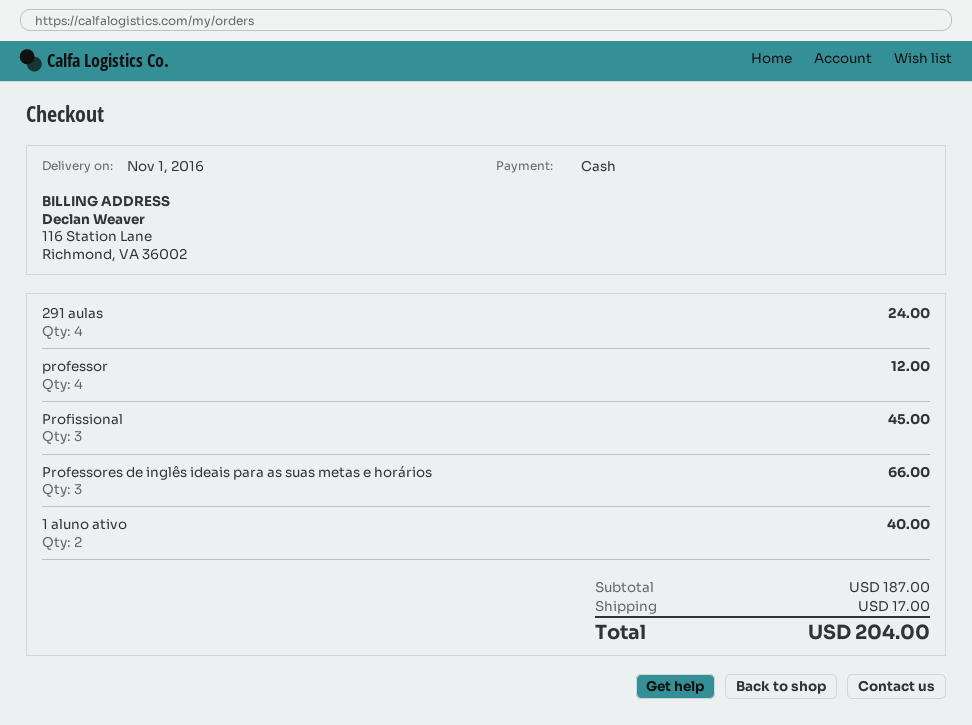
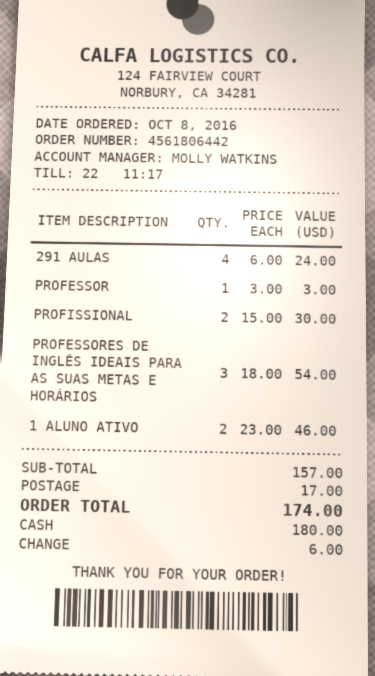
professor: 4 for 12.00 -> 1 for 3.00
Profissional: 3 for 45.00 -> 2 for 30.00
Professores de inglês ideais para as suas metas e horários: 3 for 66.00 -> 3 for 54.00
1 aluno ativo: 2 for 40.00 -> 2 for 46.00
subtotal: 187.00 -> 157.00
total: 204.00 -> 174.00

